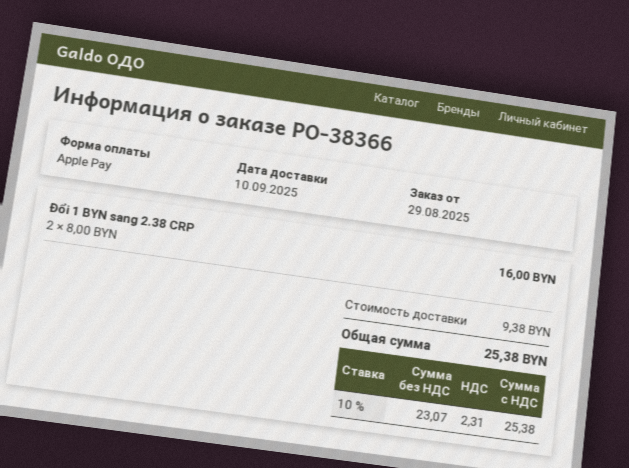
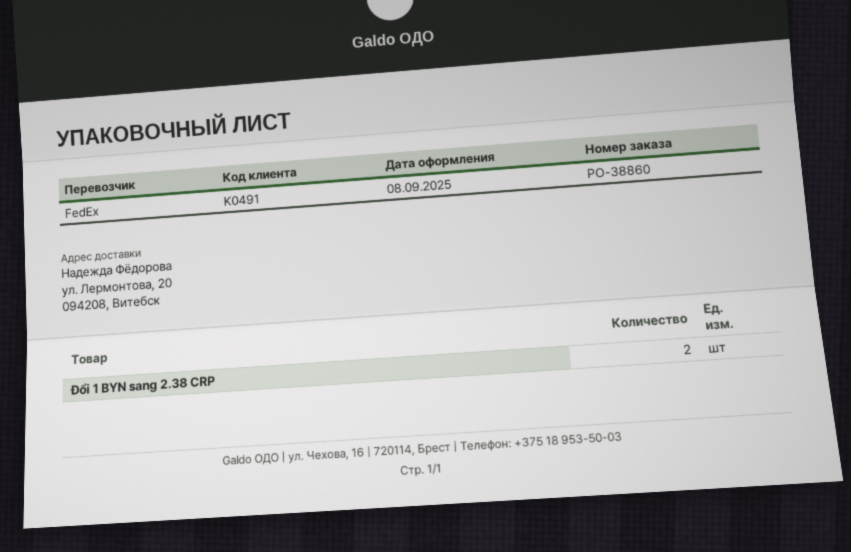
order number: PO-38366 -> PO-38860
order date: 2025-08-29 -> 2025-09-08

